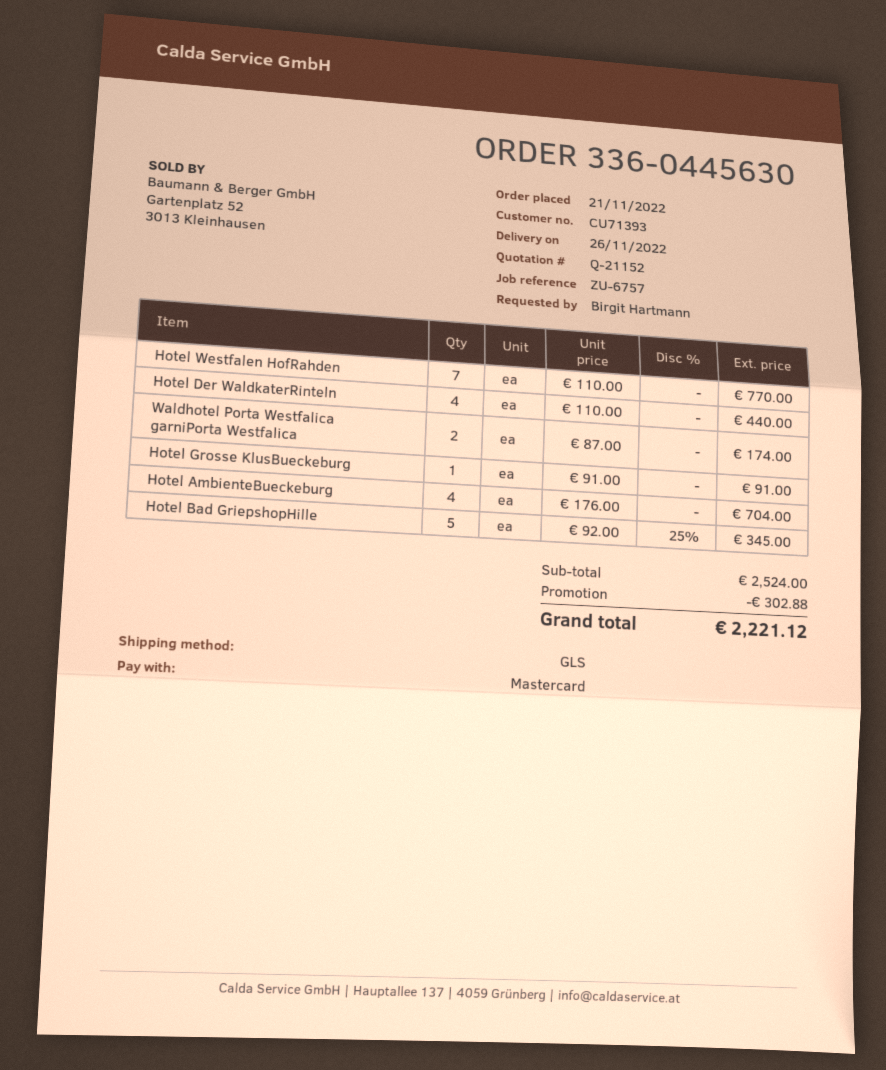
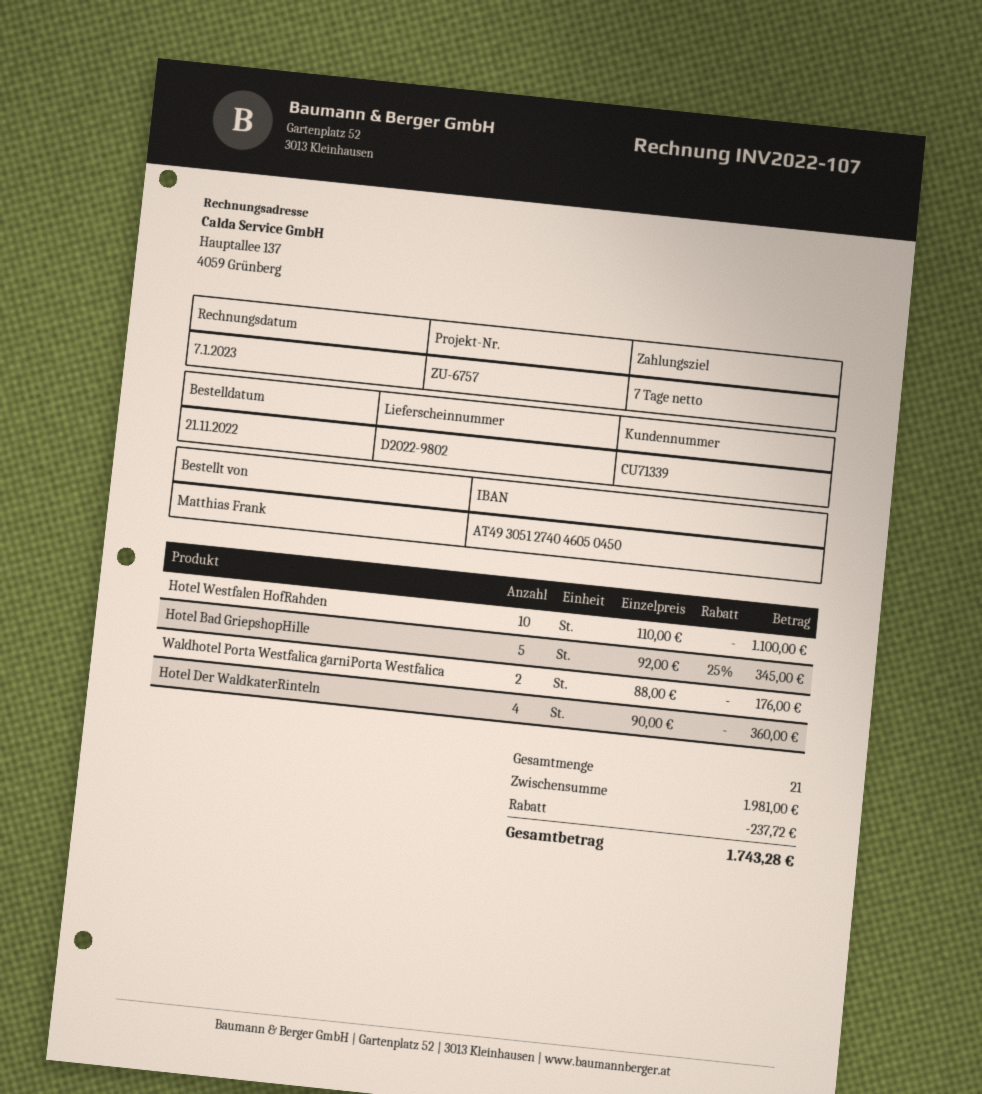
customer number: CU71393 -> CU71339
ordered by: Birgit Hartmann -> Matthias Frank
Hotel Westfalen HofRahden: 7 x 110.00 = 770.00 -> 10 x 110.00 = 1100.00
Hotel Der WaldkaterRinteln: 4 x 110.00 = 440.00 -> 4 x 90.00 = 360.00
Waldhotel Porta Westfalica garniPorta Westfalica: 2 x 87.00 = 174.00 -> 2 x 88.00 = 176.00
Hotel Grosse KlusBueckeburg: 1 x 91.00 = 91.00 -> none
Hotel AmbienteBueckeburg: 4 x 176.00 = 704.00 -> none
subtotal: 2524.00 -> 1981.00
discount: 302.88 -> 237.72
total: 2221.12 -> 1743.28

